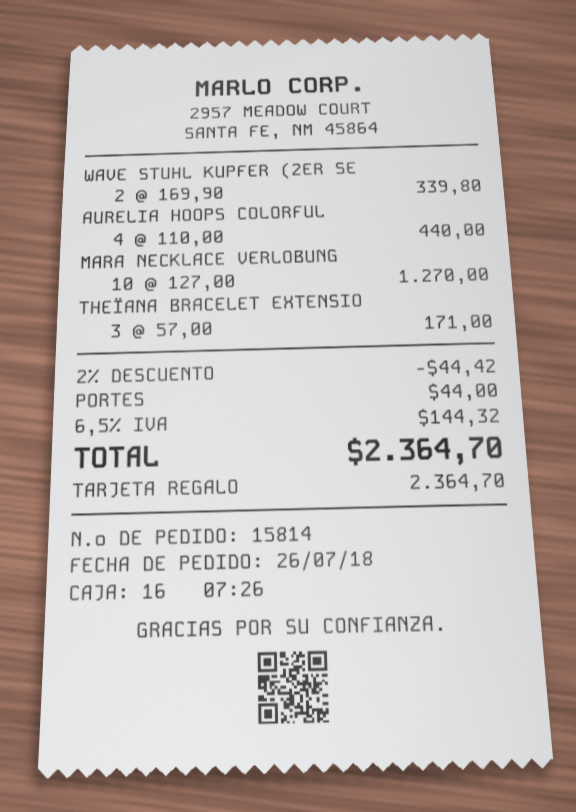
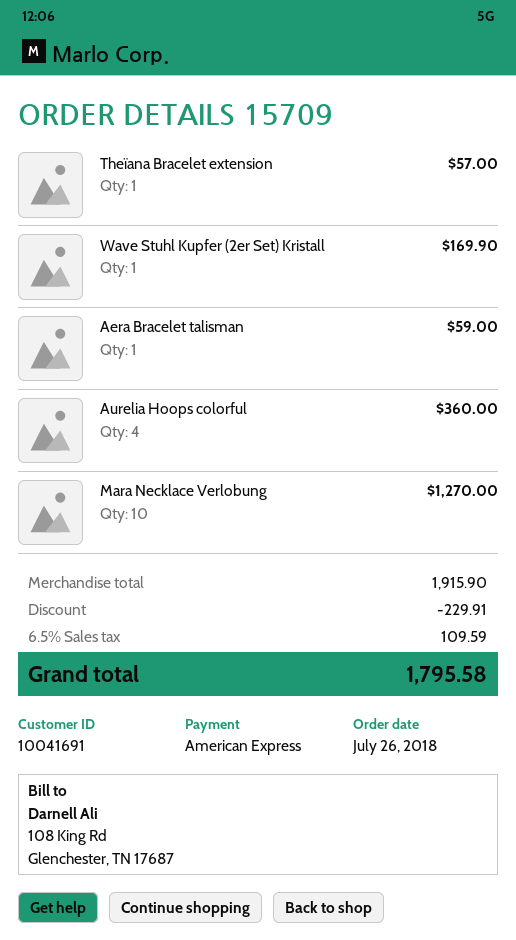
order number: 15814 -> 15709
payment method: gift card -> American Express
WAVE STUHL KUPFER (2ER SE: 2 for 339.80 -> 1 for 169.90
AURELIA HOOPS COLORFUL: 4 for 440.00 -> 4 for 360.00
THEÏANA BRACELET EXTENSIO: 3 for 171.00 -> 1 for 57.00
Aera Bracelet talisman: none -> 1 for 59.00
discount: 44.42 -> 229.91
shipping: 44.00 -> none
tax: 6.5% = 144.32 -> 6.5% = 109.59
total: 2364.70 -> 1795.58

